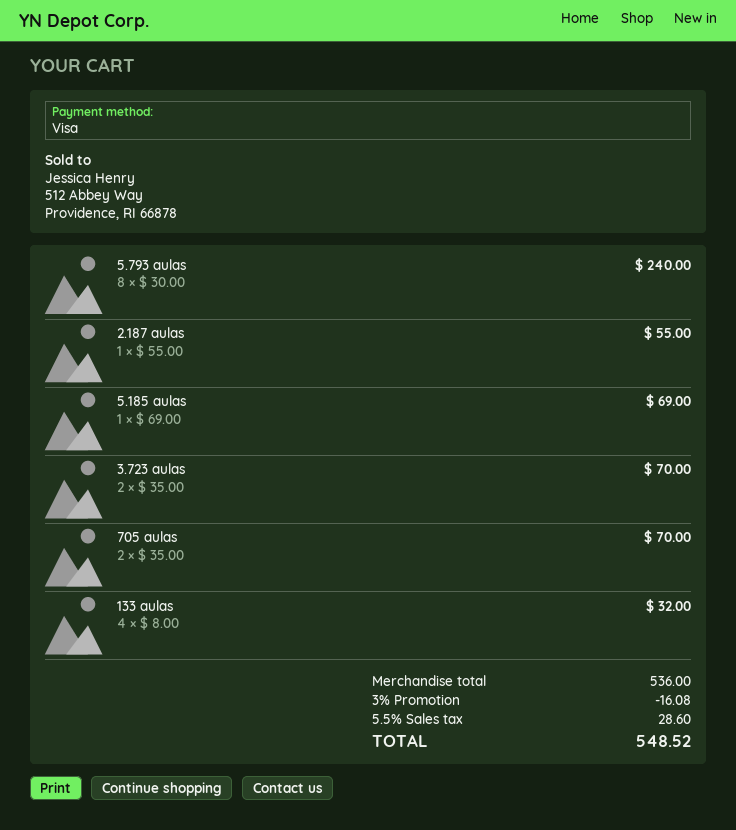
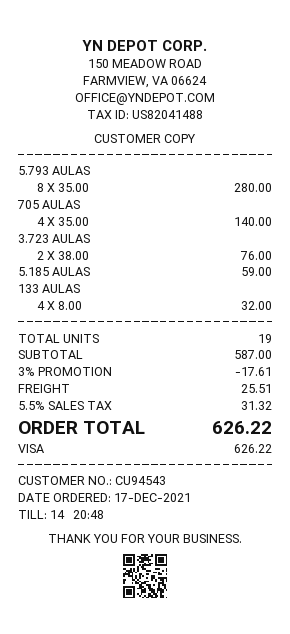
5.793 aulas: 8 x 30.00 = 240.00 -> 8 x 35.00 = 280.00
2.187 aulas: 1 x 55.00 = 55.00 -> none
5.185 aulas: 1 x 69.00 = 69.00 -> 1 x 59.00 = 59.00
3.723 aulas: 2 x 35.00 = 70.00 -> 2 x 38.00 = 76.00
705 aulas: 2 x 35.00 = 70.00 -> 4 x 35.00 = 140.00
subtotal: 536.00 -> 587.00
discount: 3% = 16.08 -> 3% = 17.61
shipping: none -> 25.51
tax: 5.5% = 28.60 -> 5.5% = 31.32
total: 548.52 -> 626.22

